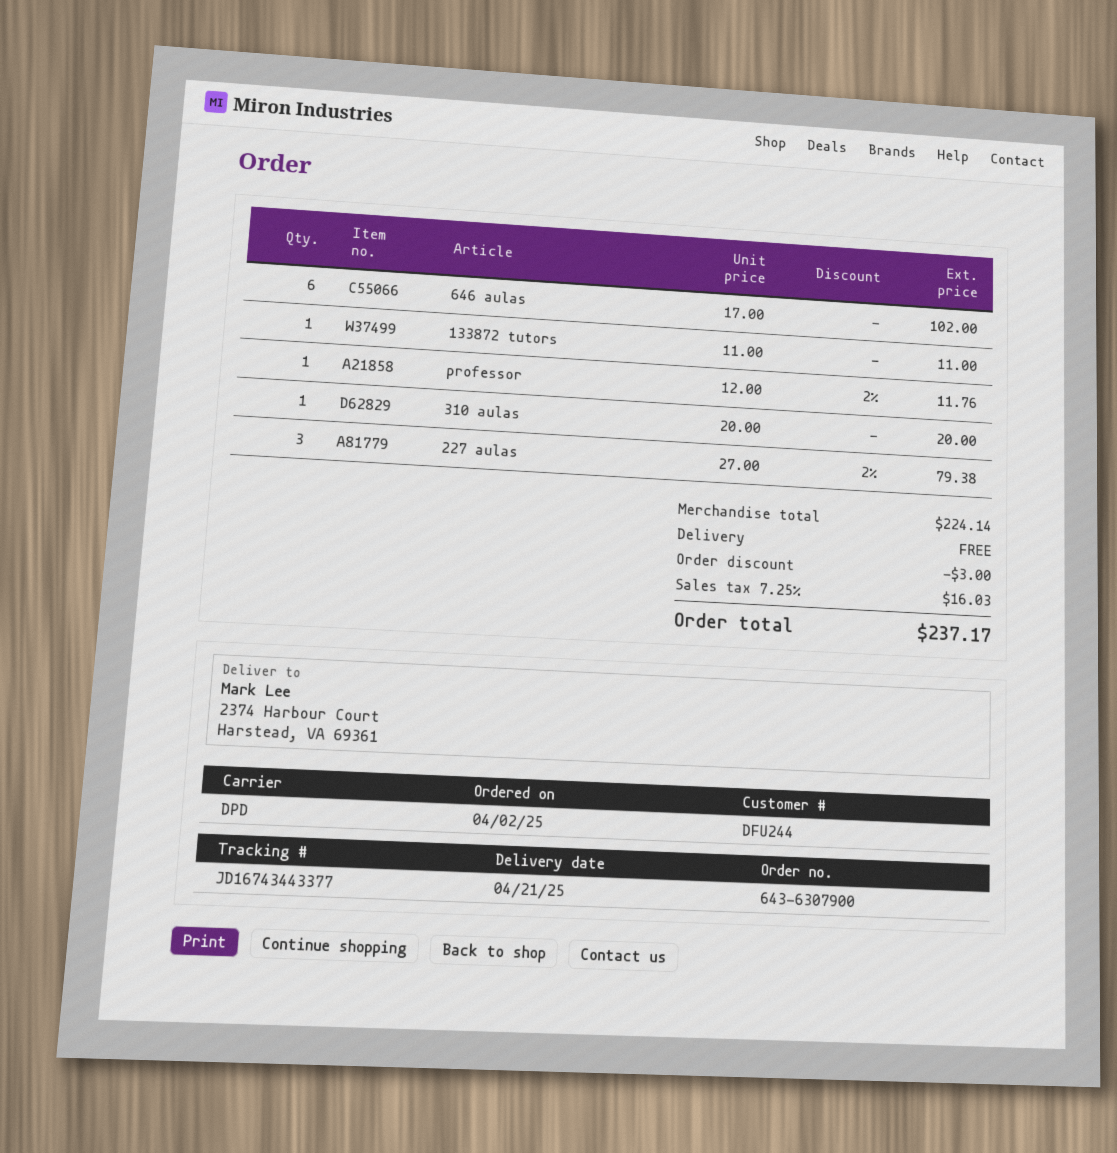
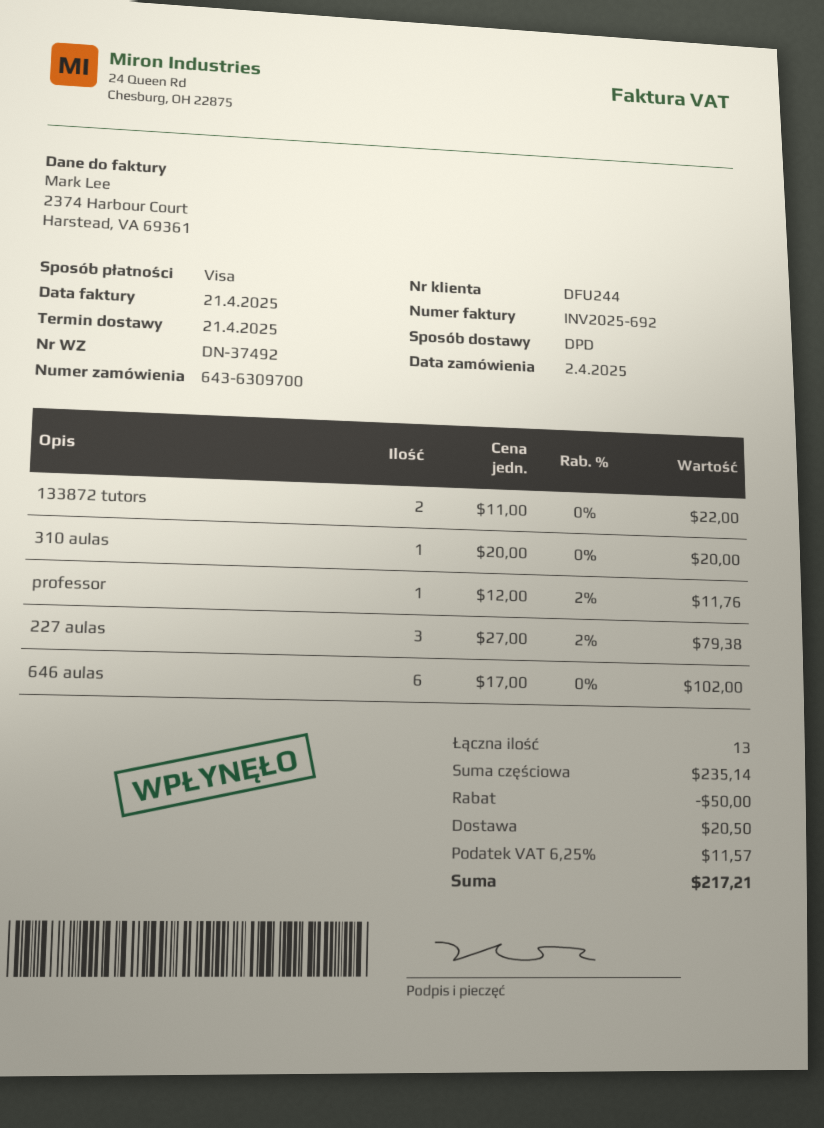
order number: 643-6307900 -> 643-6309700
133872 tutors: 1 x 11.00 = 11.00 -> 2 x 11.00 = 22.00
subtotal: 224.14 -> 235.14
discount: 3.00 -> 50.00
shipping: 0.00 -> 20.50
tax: 7.25% = 16.03 -> 6.25% = 11.57
total: 237.17 -> 217.21

